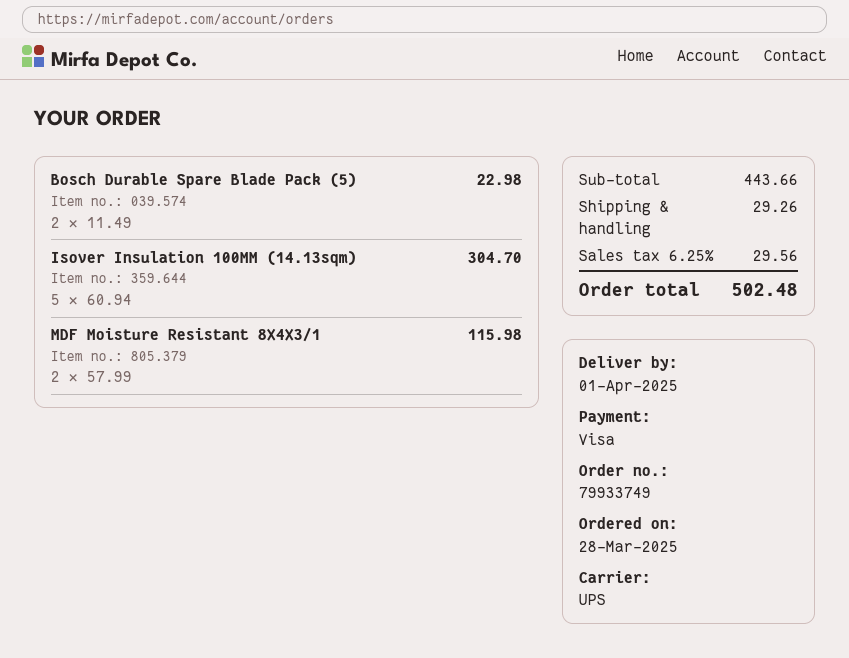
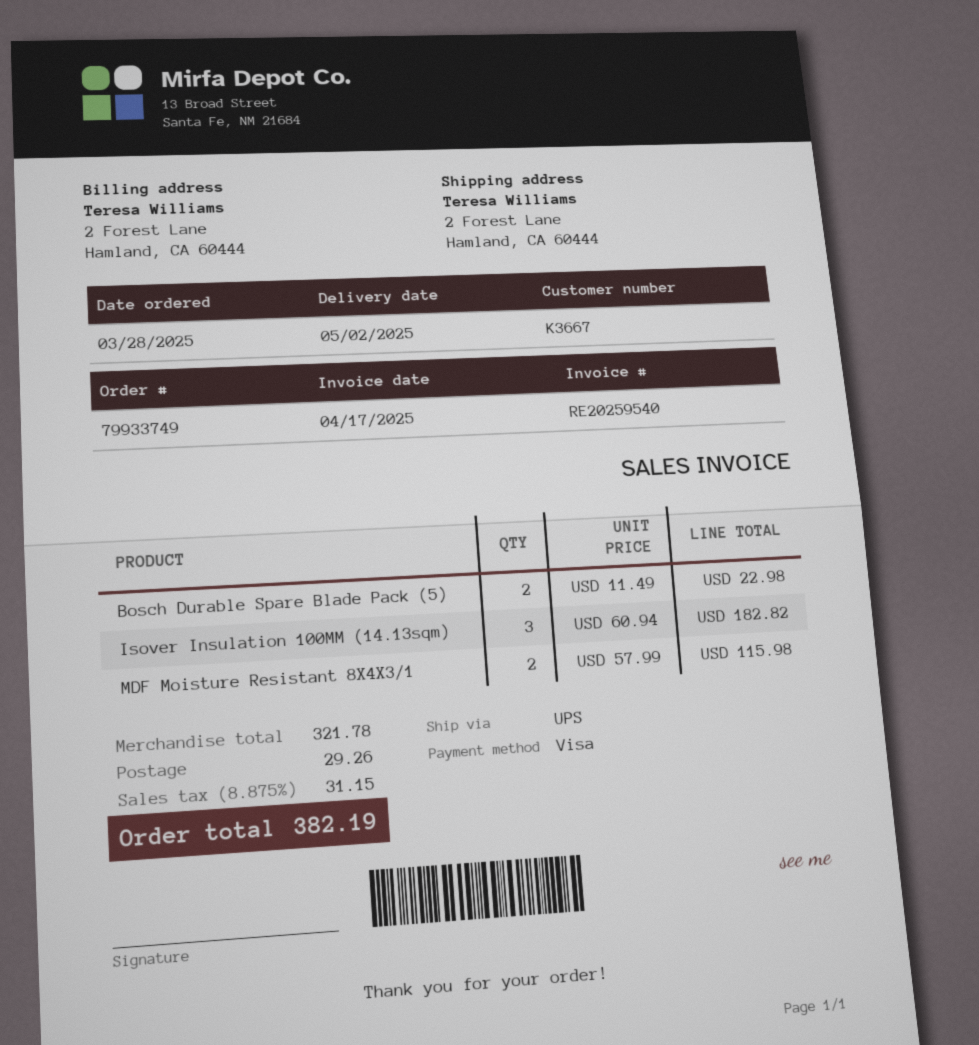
delivery date: 2025-04-01 -> 2025-05-02
Isover Insulation 100MM (14.13sqm): 5 x 60.94 = 304.70 -> 3 x 60.94 = 182.82
subtotal: 443.66 -> 321.78
tax: 6.25% = 29.56 -> 8.875% = 31.15
total: 502.48 -> 382.19

